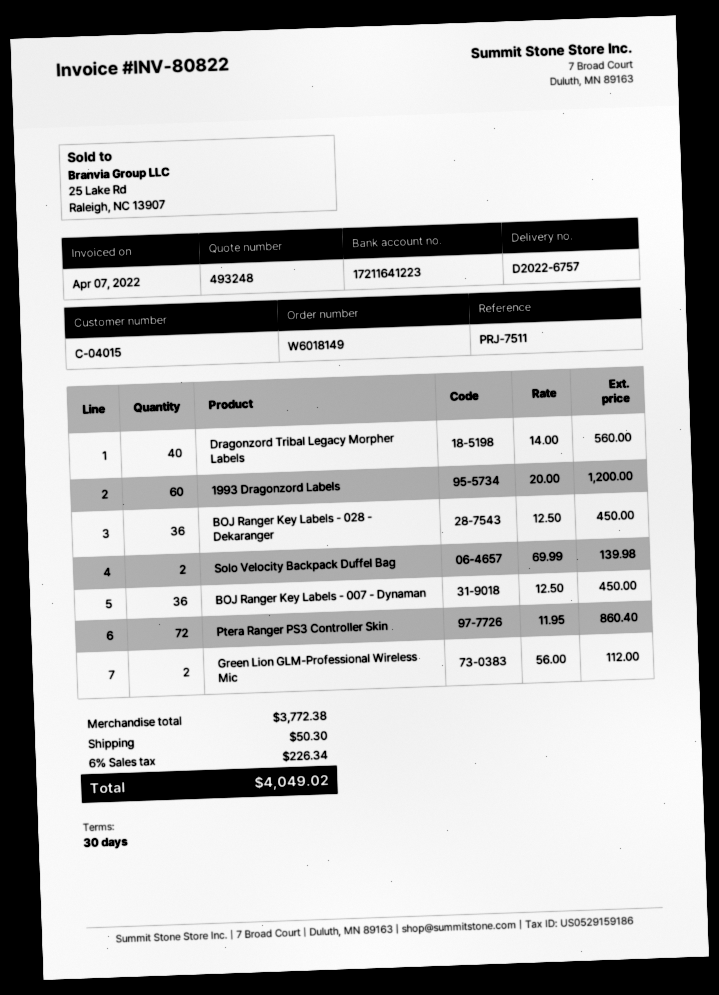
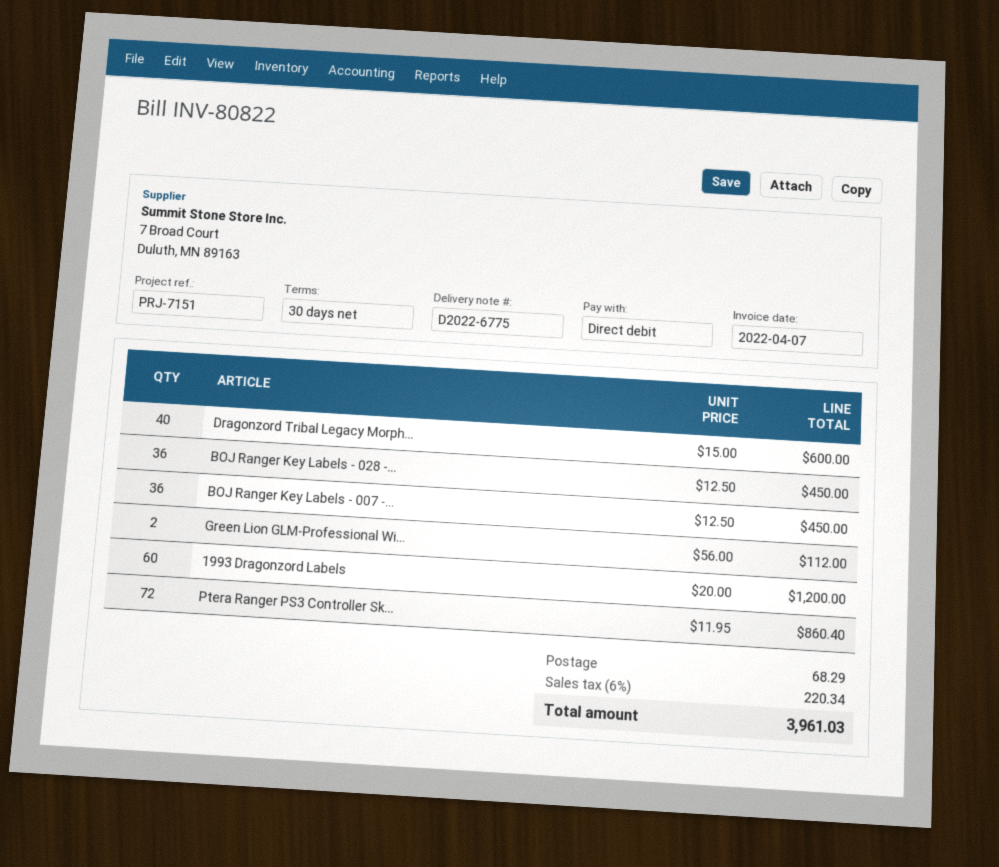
delivery note number: D2022-6757 -> D2022-6775
reference: PRJ-7511 -> PRJ-7151
Dragonzord Tribal Legacy Morpher Labels: 40 x 14.00 = 560.00 -> 40 x 15.00 = 600.00
Solo Velocity Backpack Duffel Bag: 2 x 69.99 = 139.98 -> none
shipping: 50.30 -> 68.29
tax: 6% = 226.34 -> 6% = 220.34
total: 4049.02 -> 3961.03

